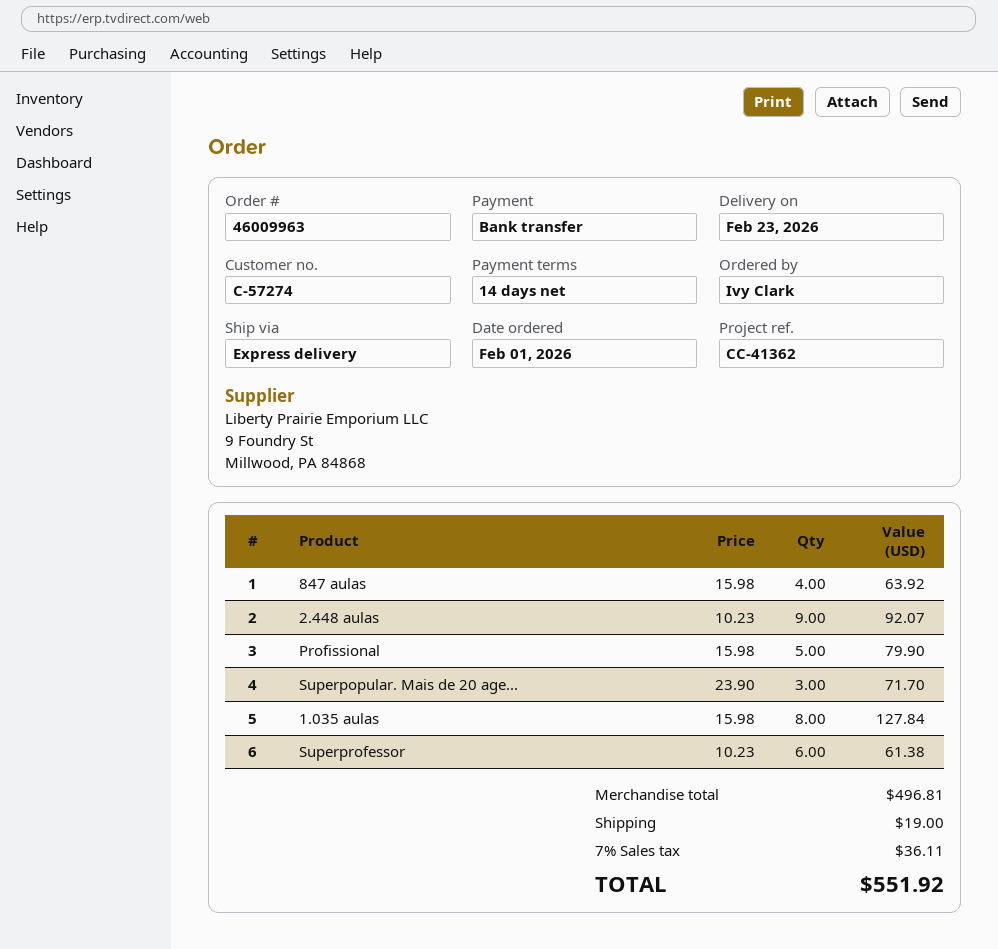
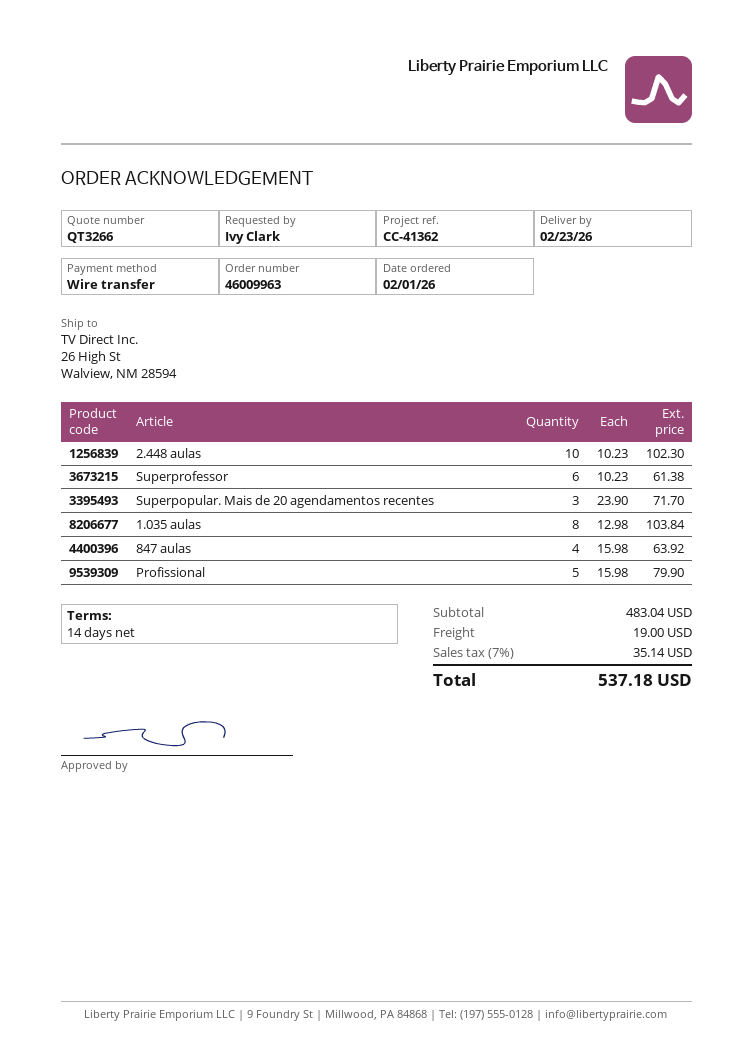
2.448 aulas: 9 x 10.23 = 92.07 -> 10 x 10.23 = 102.30
1.035 aulas: 8 x 15.98 = 127.84 -> 8 x 12.98 = 103.84
subtotal: 496.81 -> 483.04
tax: 7% = 36.11 -> 7% = 35.14
total: 551.92 -> 537.18

